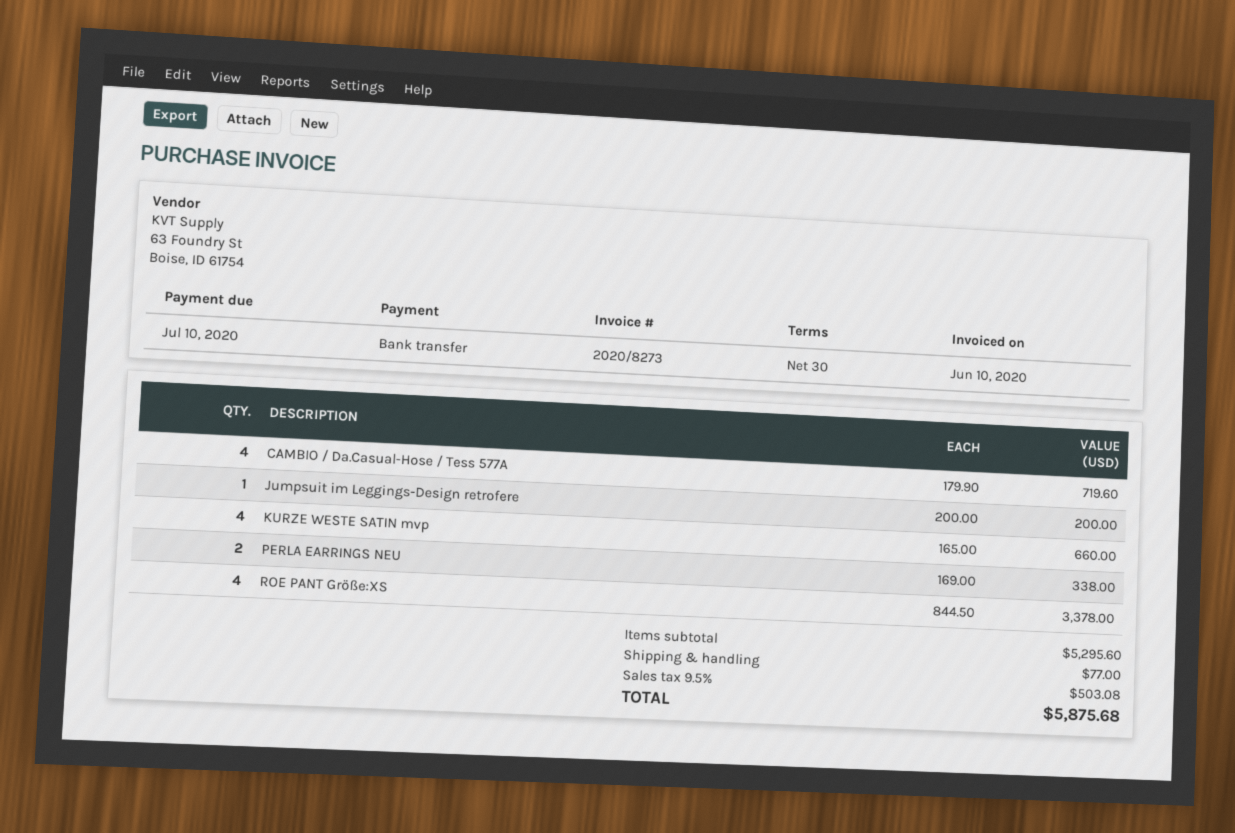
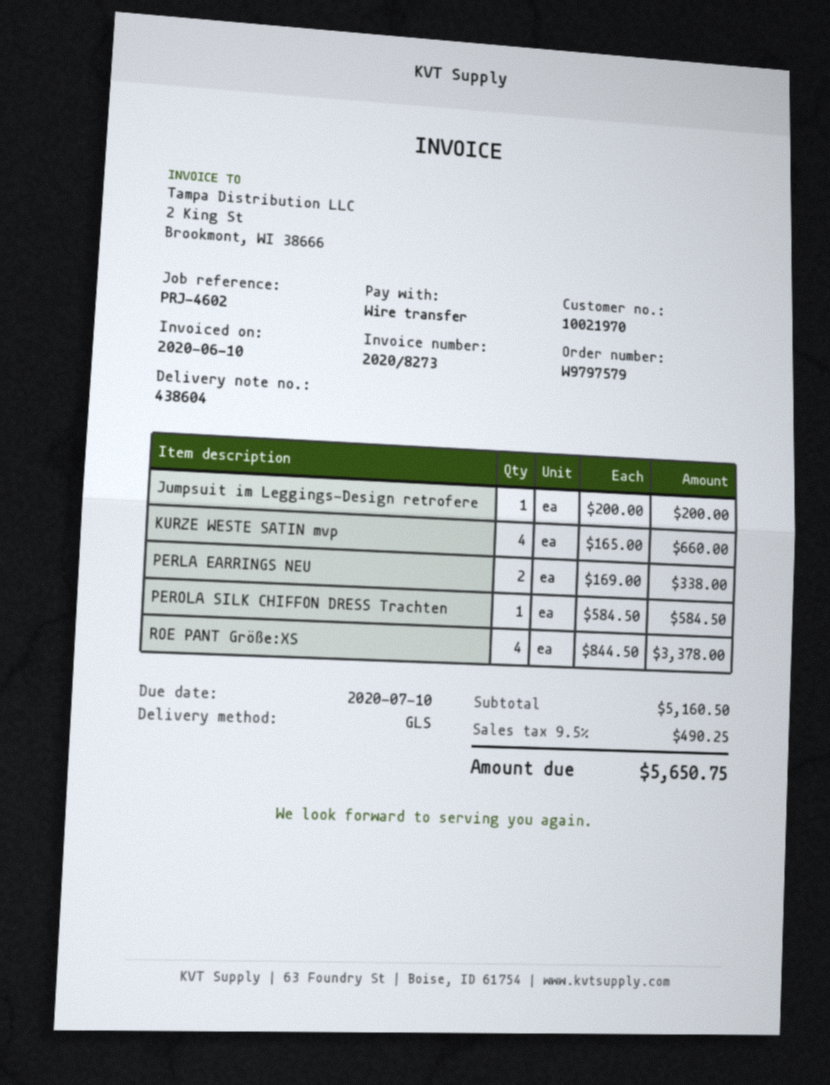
CAMBIO / Da.Casual-Hose / Tess 577A: 4 x 179.90 = 719.60 -> none
PEROLA SILK CHIFFON DRESS Trachten: none -> 1 x 584.50 = 584.50
subtotal: 5295.60 -> 5160.50
shipping: 77.00 -> none
tax: 9.5% = 503.08 -> 9.5% = 490.25
total: 5875.68 -> 5650.75

